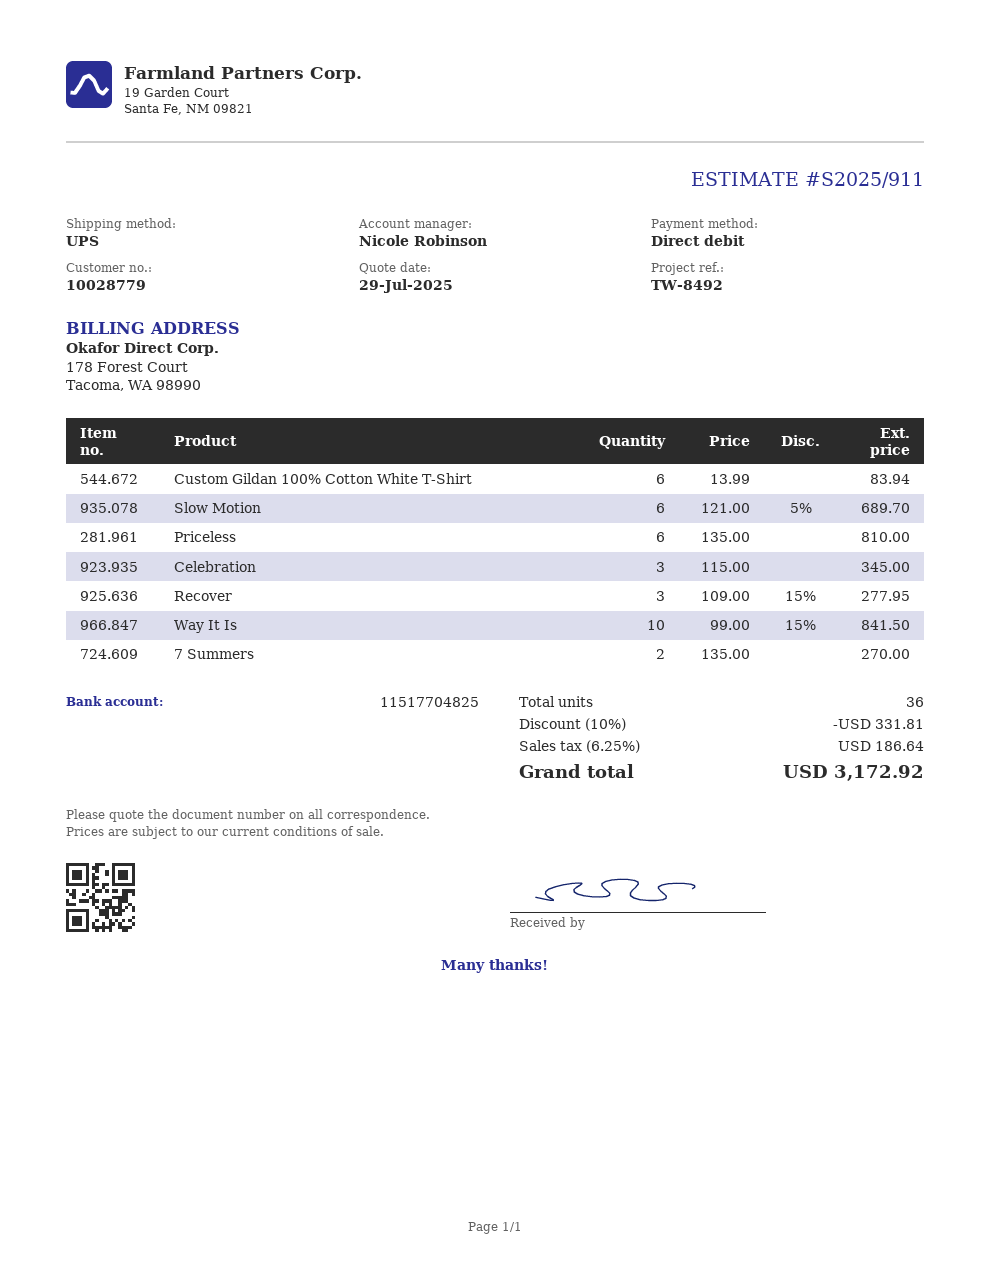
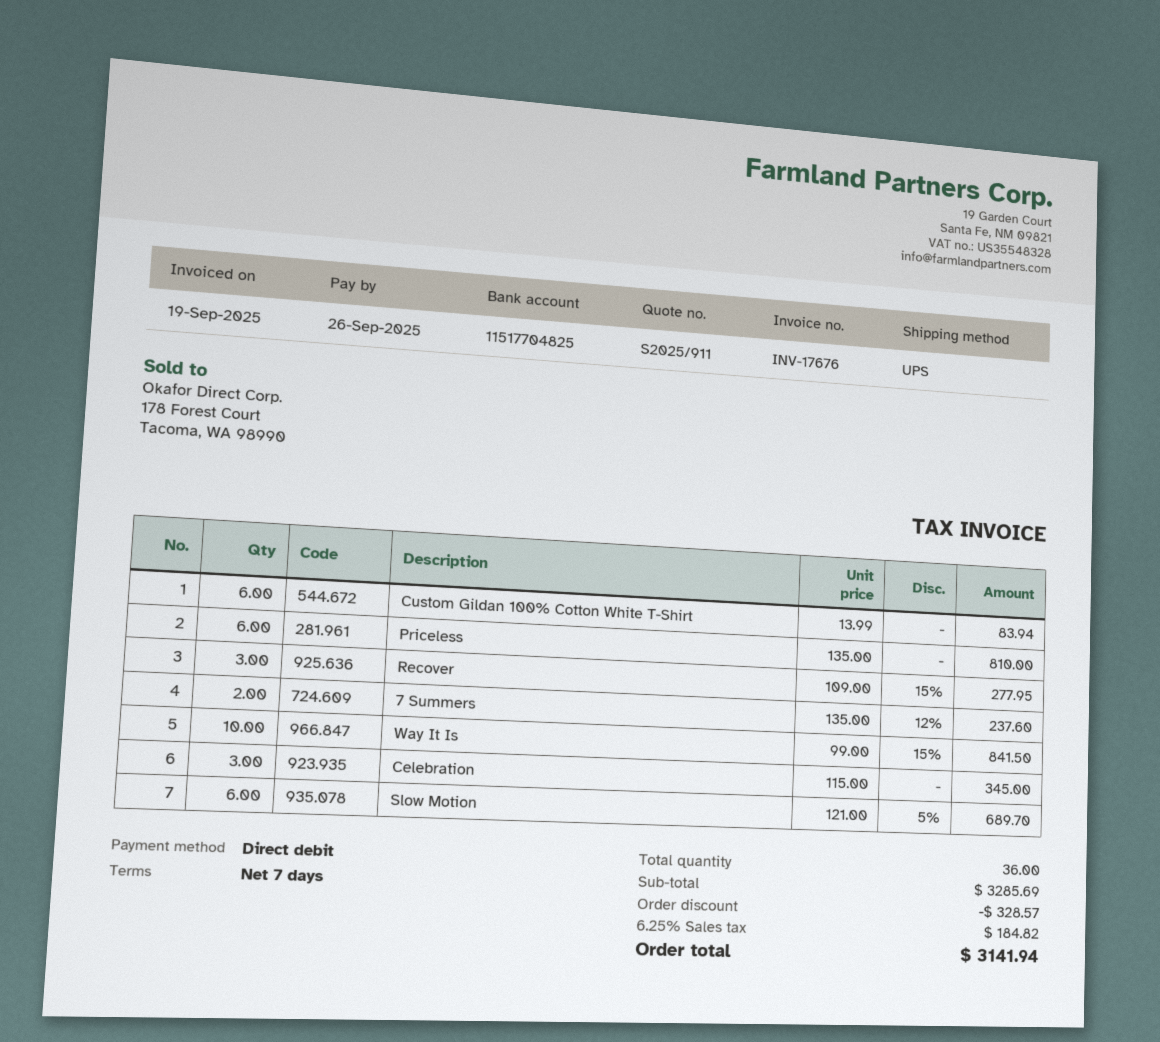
7 Summers: 2 x 135.00 = 270.00 -> 2 x 135.00 - 12% = 237.60
discount: 331.81 -> 328.57
tax: 6.25% = 186.64 -> 6.25% = 184.82
total: 3172.92 -> 3141.94

